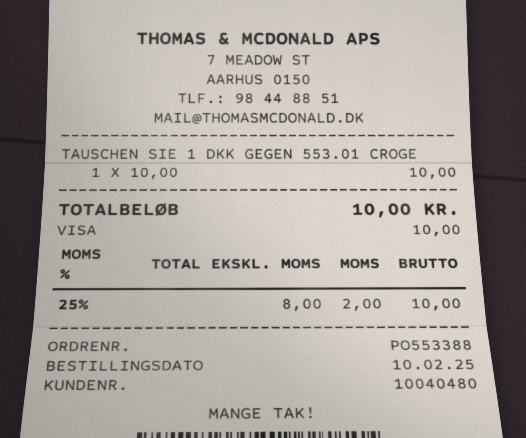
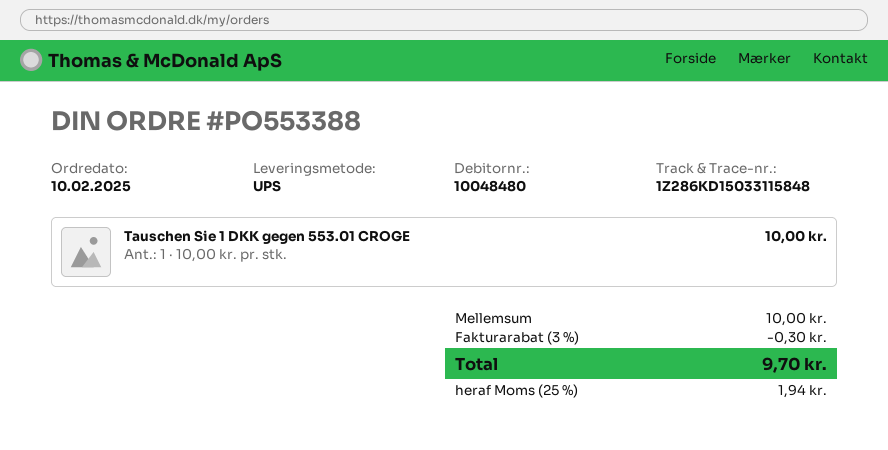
customer number: 10040480 -> 10048480
discount: none -> 3% = 0.30
tax: 25% = 2.00 -> 25% = 1.94
total: 10.00 -> 9.70

